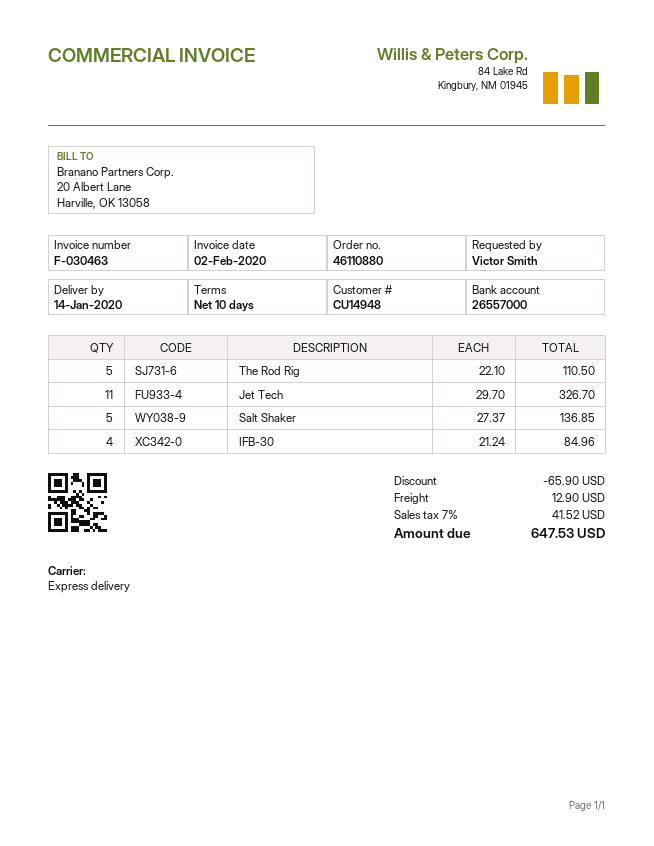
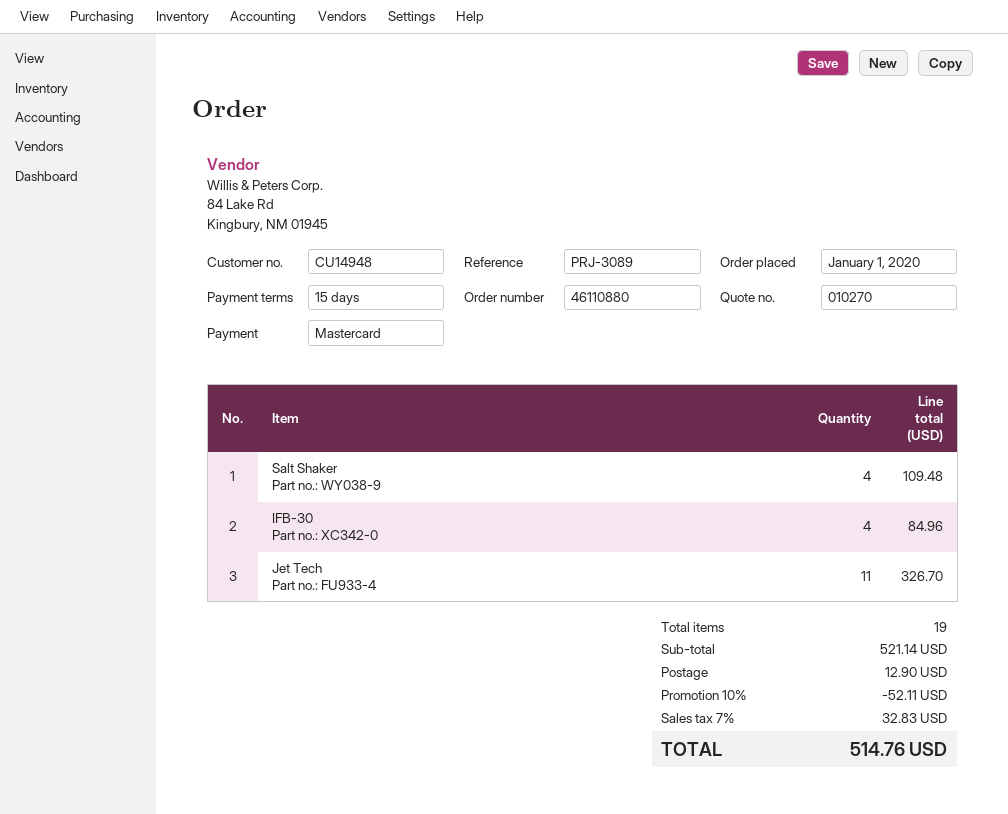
payment terms: 10 days -> 15 days
The Rod Rig: 5 for 110.50 -> none
Salt Shaker: 5 for 136.85 -> 4 for 109.48
discount: 65.90 -> 52.11
tax: 7% = 41.52 -> 7% = 32.83
total: 647.53 -> 514.76

